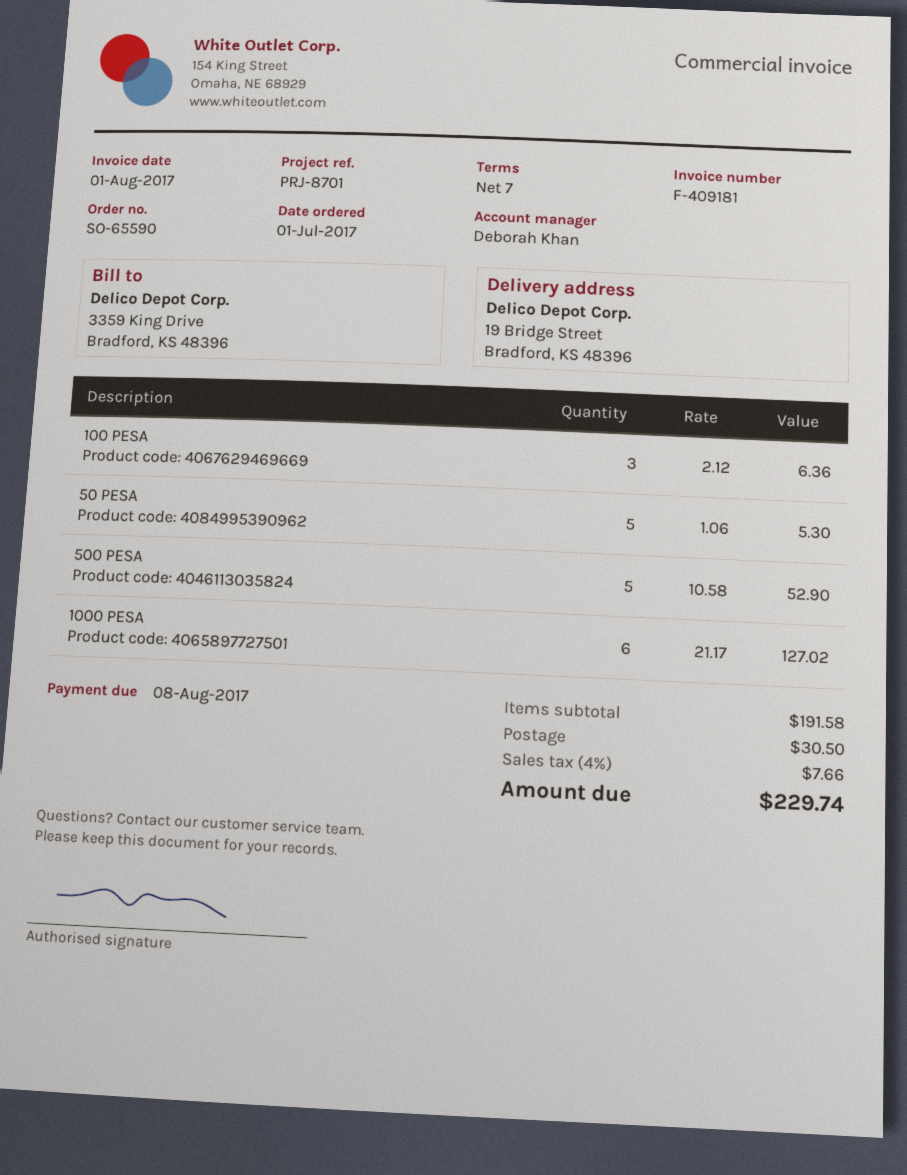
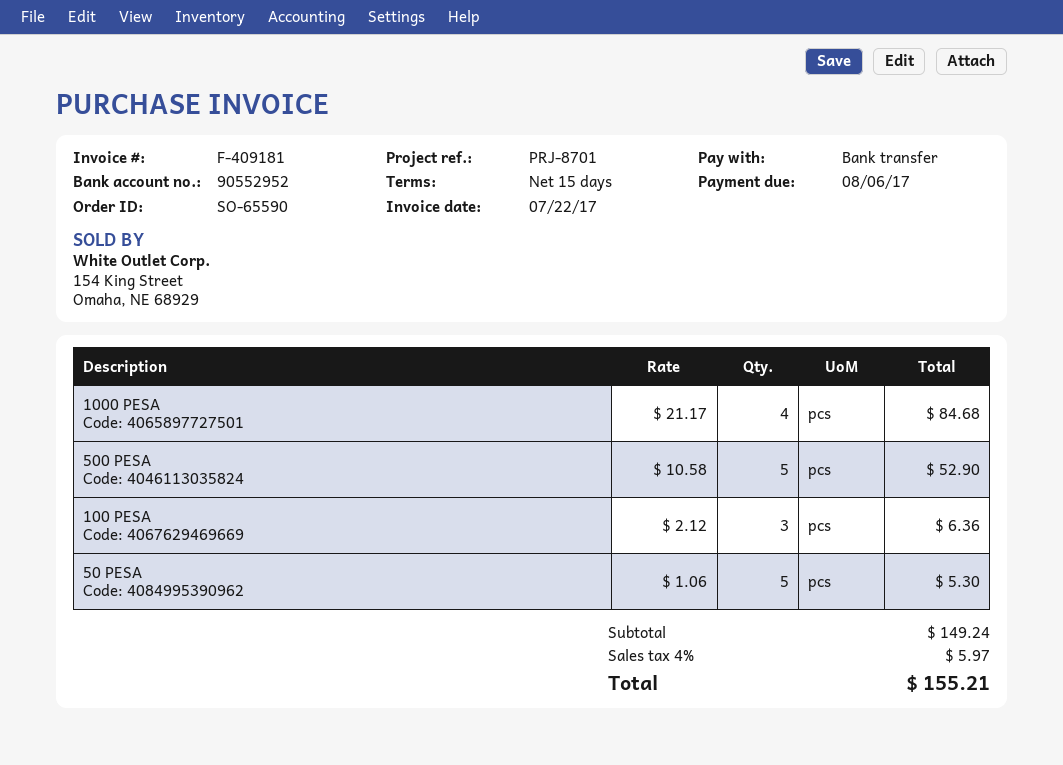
invoice date: 2017-08-01 -> 2017-07-22
payment terms: 7 days -> 15 days
due date: 2017-08-08 -> 2017-08-06
1000 PESA: 6 x 21.17 = 127.02 -> 4 x 21.17 = 84.68
subtotal: 191.58 -> 149.24
shipping: 30.50 -> none
tax: 4% = 7.66 -> 4% = 5.97
total: 229.74 -> 155.21

